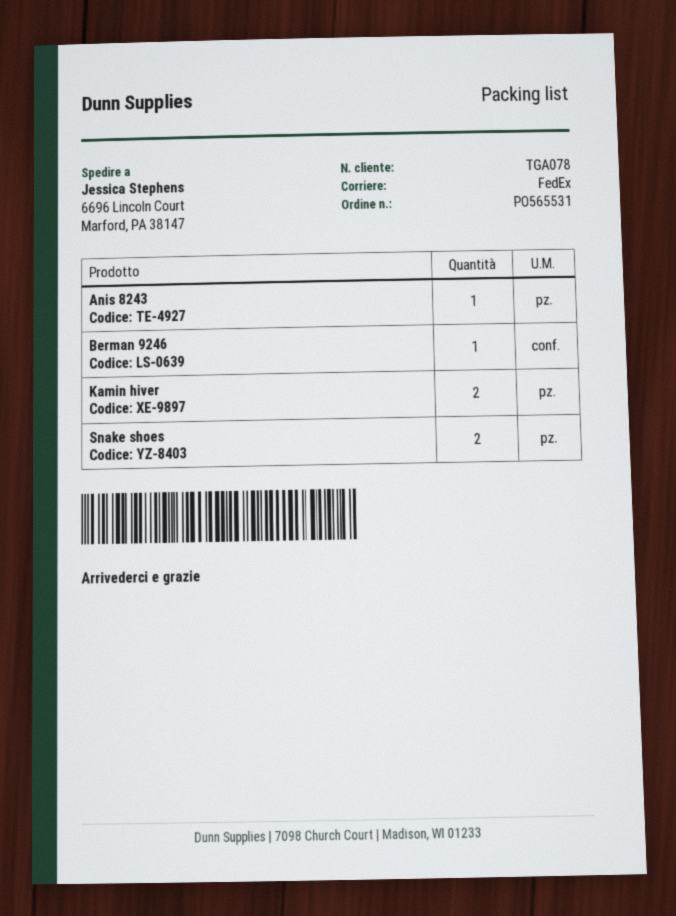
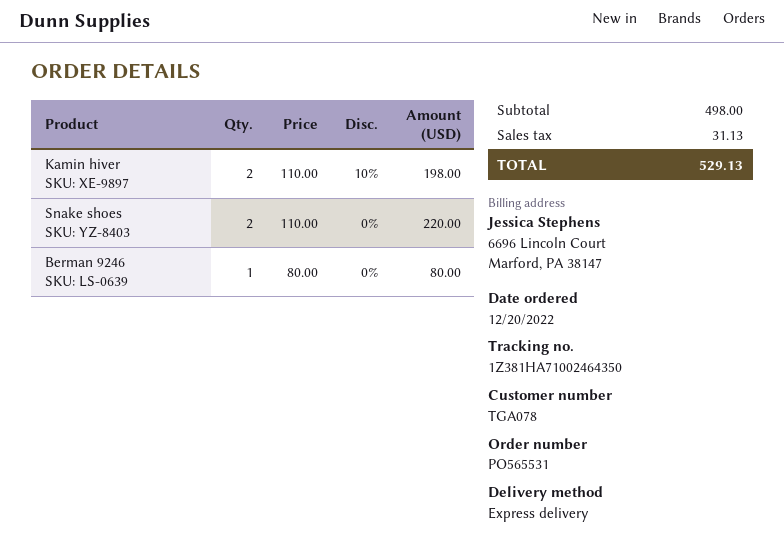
shipping method: FedEx -> express
Anis 8243: 1 -> none

